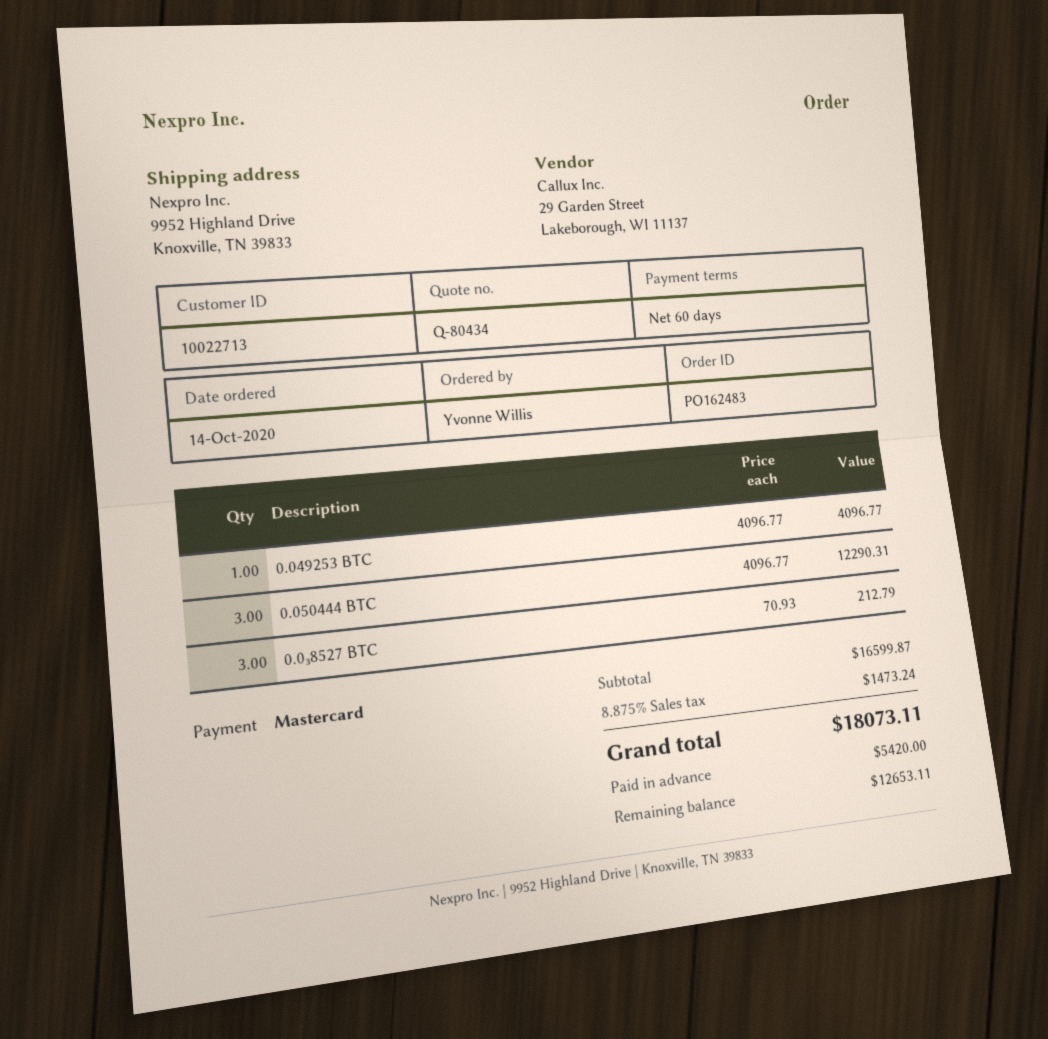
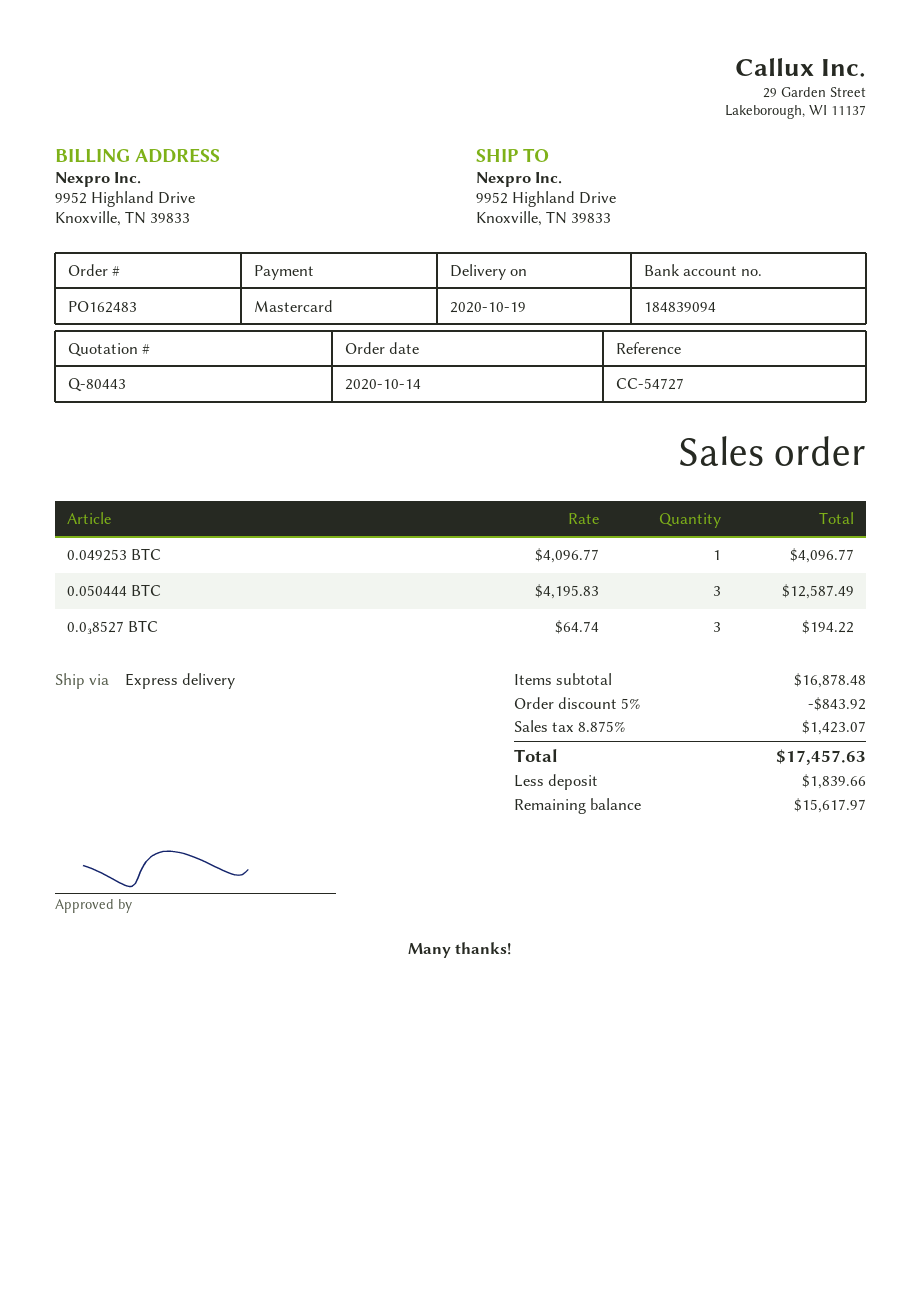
quote number: Q-80434 -> Q-80443
0.050444 BTC: 3 x 4096.77 = 12290.31 -> 3 x 4195.83 = 12587.49
0.0₃8527 BTC: 3 x 70.93 = 212.79 -> 3 x 64.74 = 194.22
subtotal: 16599.87 -> 16878.48
discount: none -> 5% = 843.92
tax: 8.875% = 1473.24 -> 8.875% = 1423.07
total: 18073.11 -> 17457.63
deposit: 5420.00 -> 1839.66
balance: 12653.11 -> 15617.97

